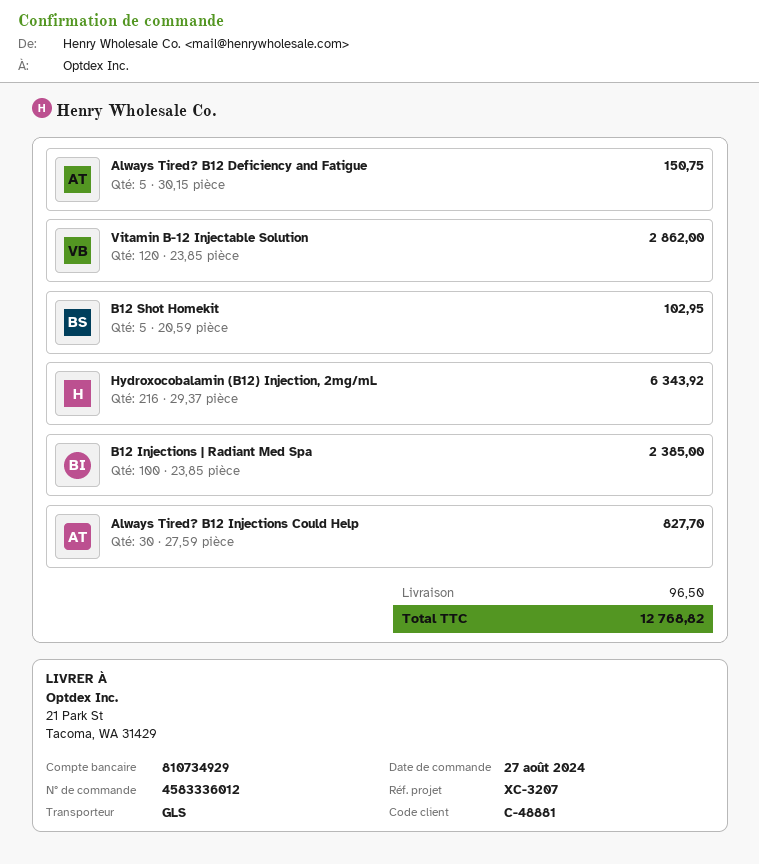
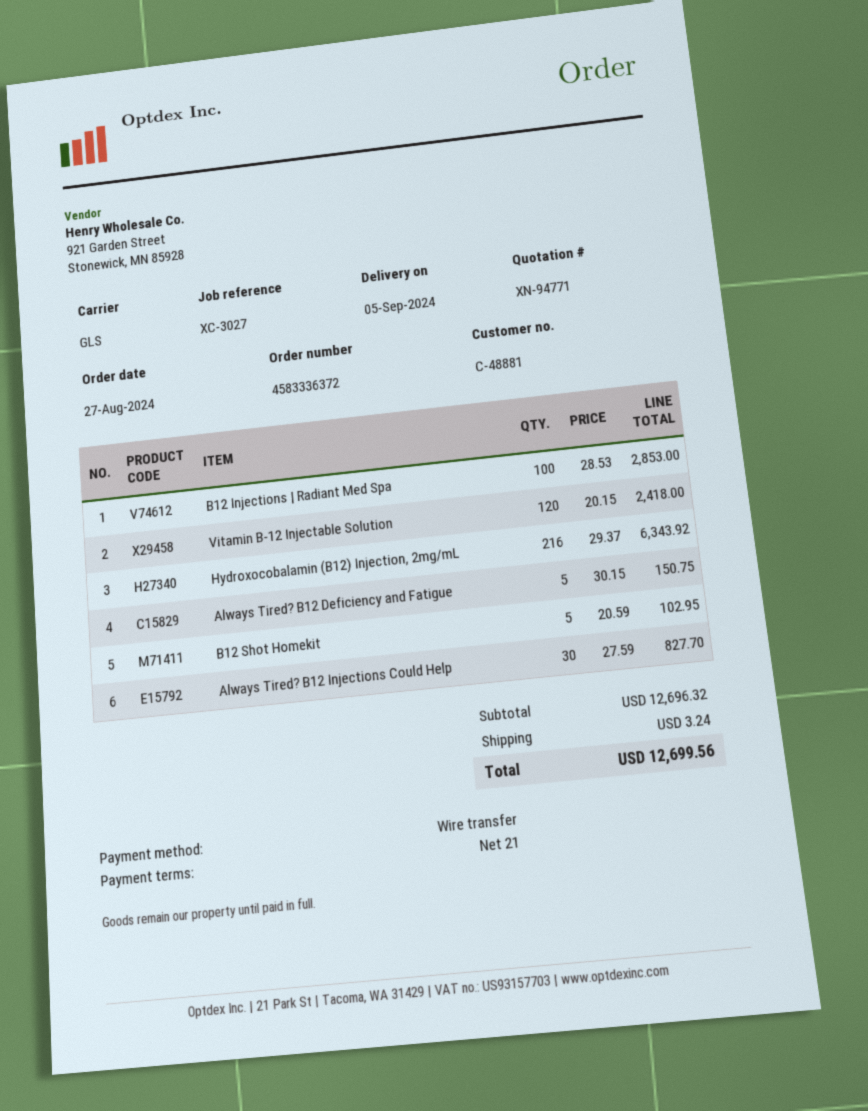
order number: 4583336012 -> 4583336372
reference: XC-3207 -> XC-3027
Vitamin B-12 Injectable Solution: 120 x 23.85 = 2862.00 -> 120 x 20.15 = 2418.00
B12 Injections | Radiant Med Spa: 100 x 23.85 = 2385.00 -> 100 x 28.53 = 2853.00
shipping: 96.50 -> 3.24
total: 12768.82 -> 12699.56

